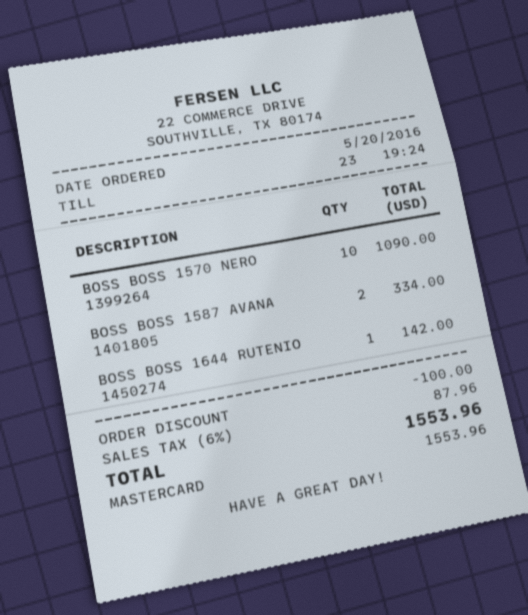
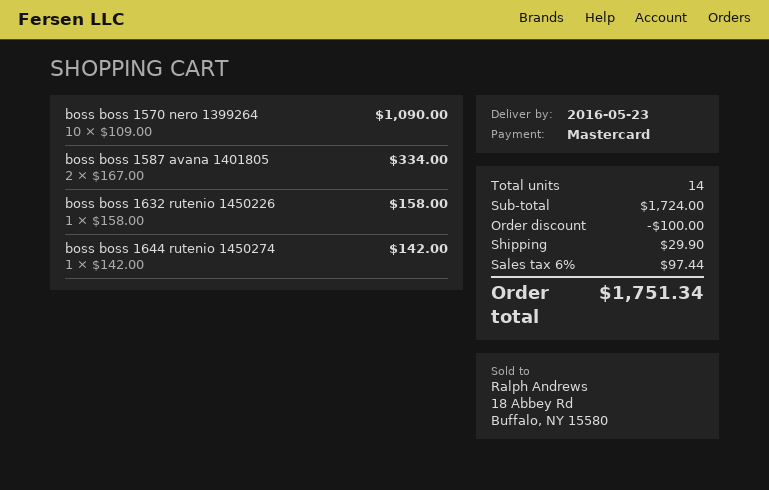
boss boss 1632 rutenio 1450226: none -> 1 for 158.00
shipping: none -> 29.90
tax: 6% = 87.96 -> 6% = 97.44
total: 1553.96 -> 1751.34

